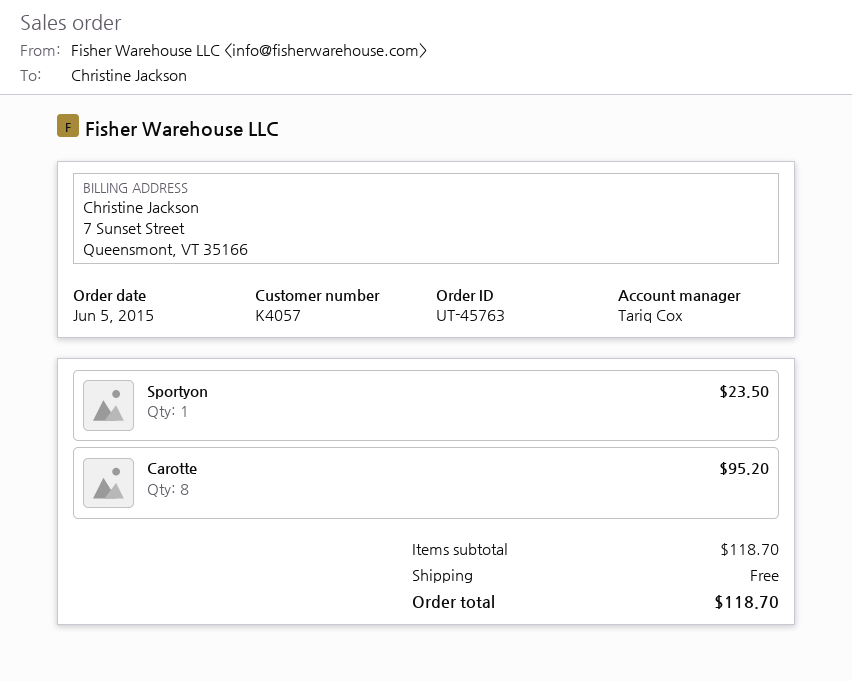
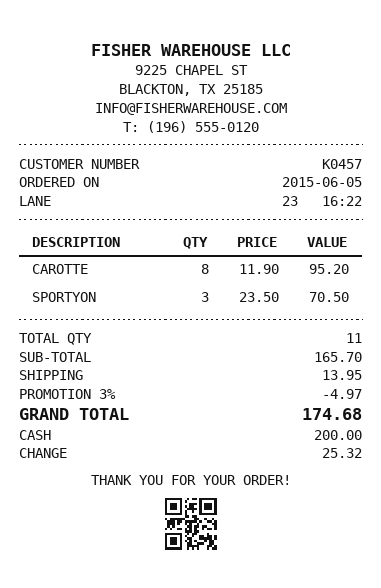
customer number: K4057 -> K0457
Sportyon: 1 for 23.50 -> 3 for 70.50
subtotal: 118.70 -> 165.70
discount: none -> 3% = 4.97
shipping: 0.00 -> 13.95
total: 118.70 -> 174.68

